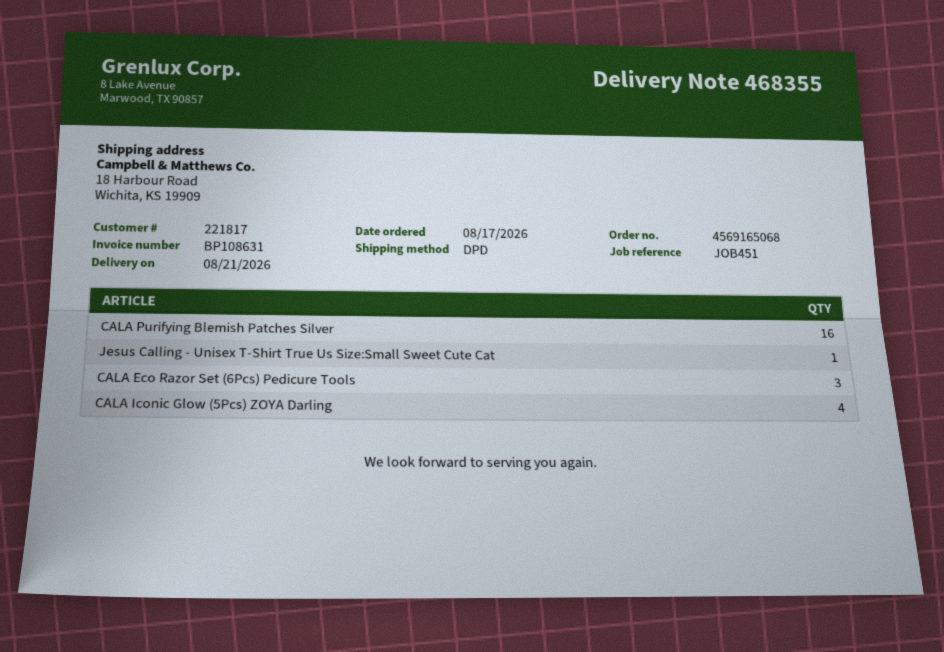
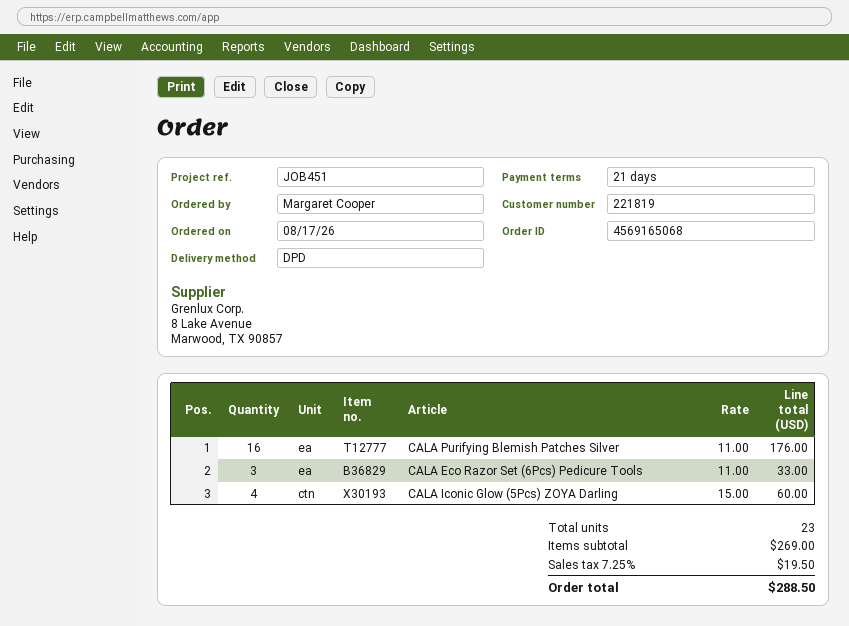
customer number: 221817 -> 221819
Jesus Calling - Unisex T-Shirt True Us Size:Small Sweet Cute Cat: 1 -> none

